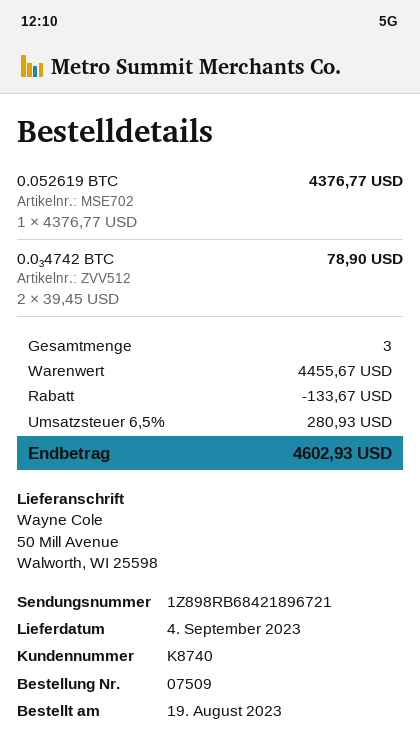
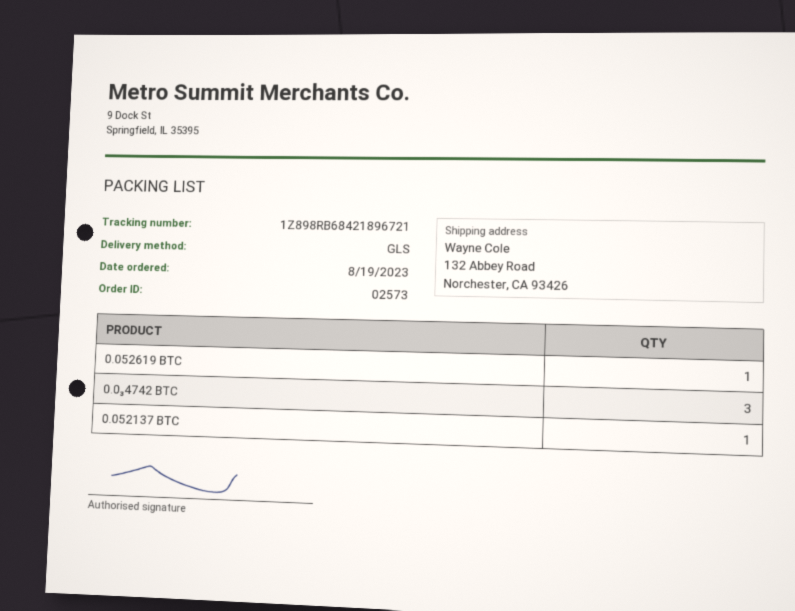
order number: 07509 -> 02573
ship to: 50 Mill Avenue, Walworth, WI 25598 -> 132 Abbey Road, Norchester, CA 93426
0.0₃4742 BTC: 2 -> 3
0.052137 BTC: none -> 1

